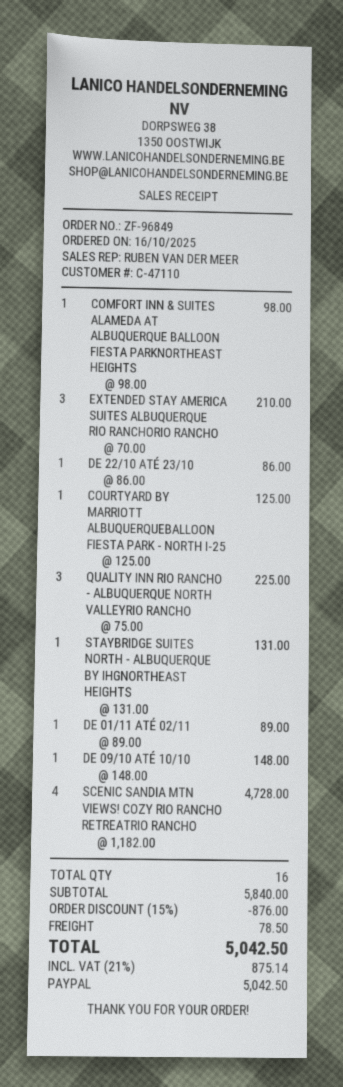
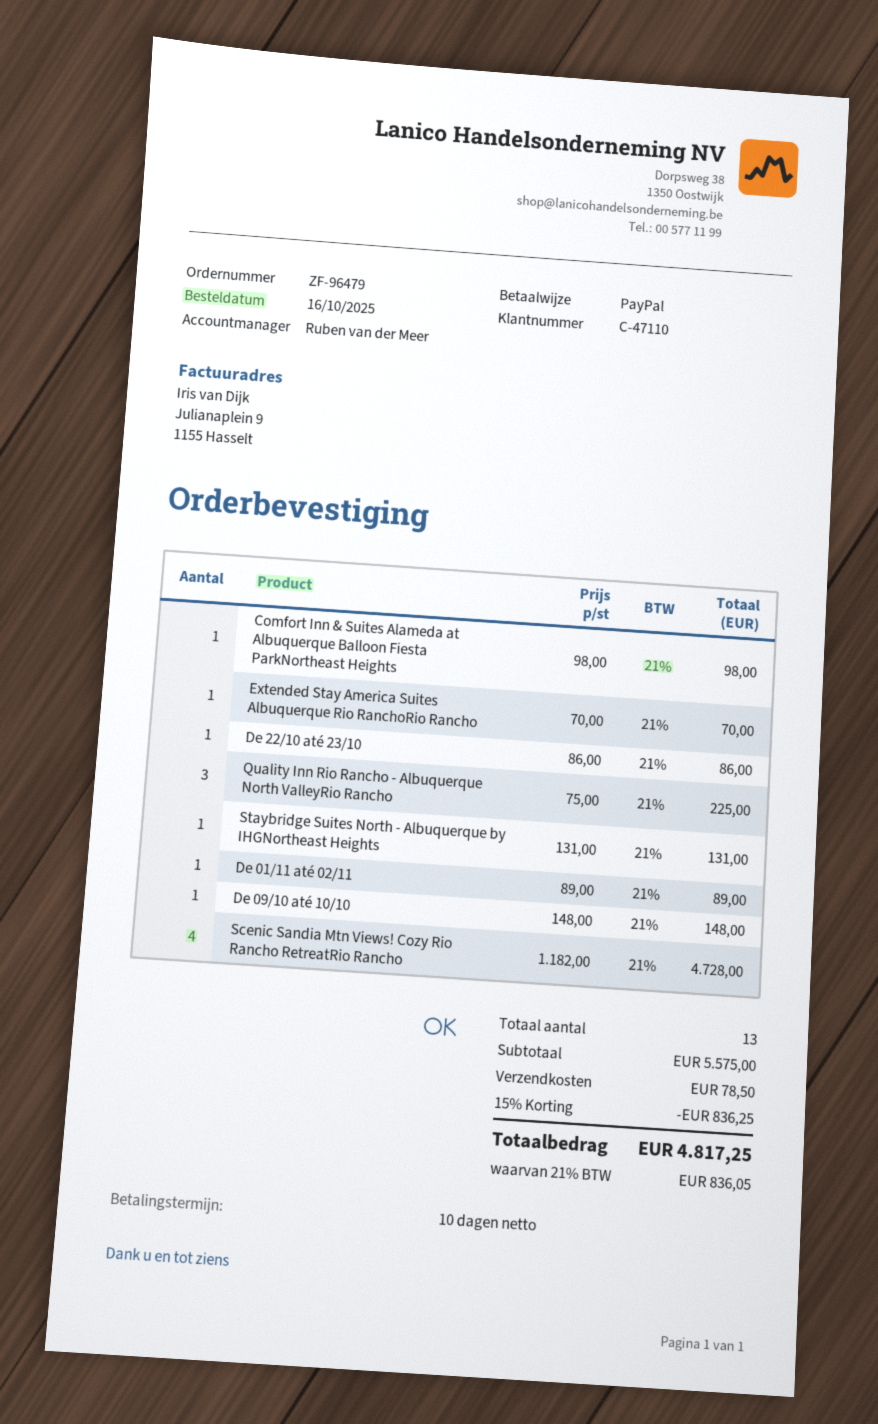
order number: ZF-96849 -> ZF-96479
EXTENDED STAY AMERICA SUITES ALBUQUERQUE RIO RANCHORIO RANCHO: 3 x 70.00 = 210.00 -> 1 x 70.00 = 70.00
COURTYARD BY MARRIOTT ALBUQUERQUEBALLOON FIESTA PARK - NORTH I-25: 1 x 125.00 = 125.00 -> none
total quantity: 16 -> 13
subtotal: 5840.00 -> 5575.00
discount: 15% = 876.00 -> 15% = 836.25
tax: 21% = 875.14 -> 21% = 836.05
total: 5042.50 -> 4817.25

